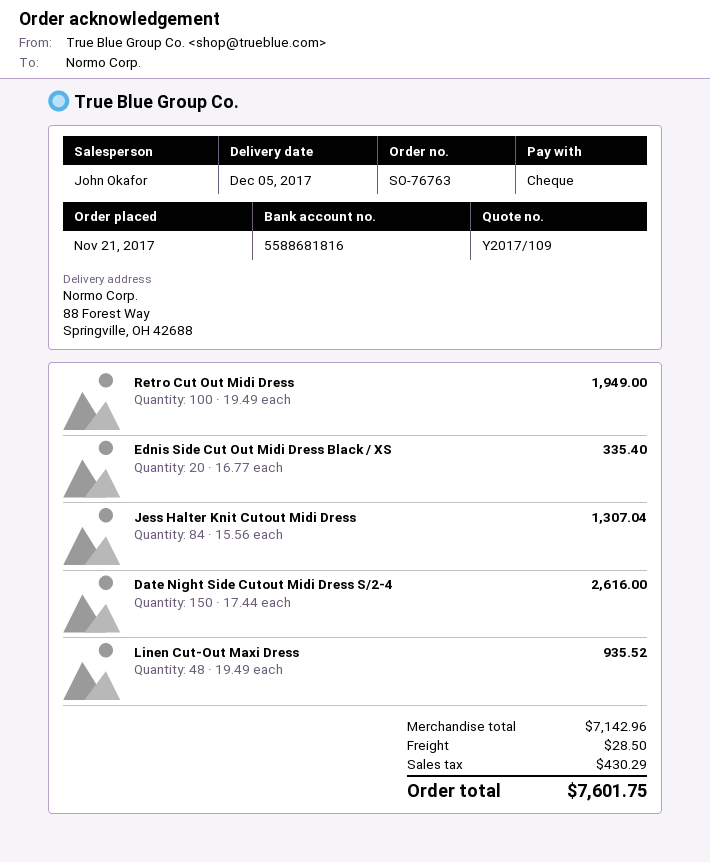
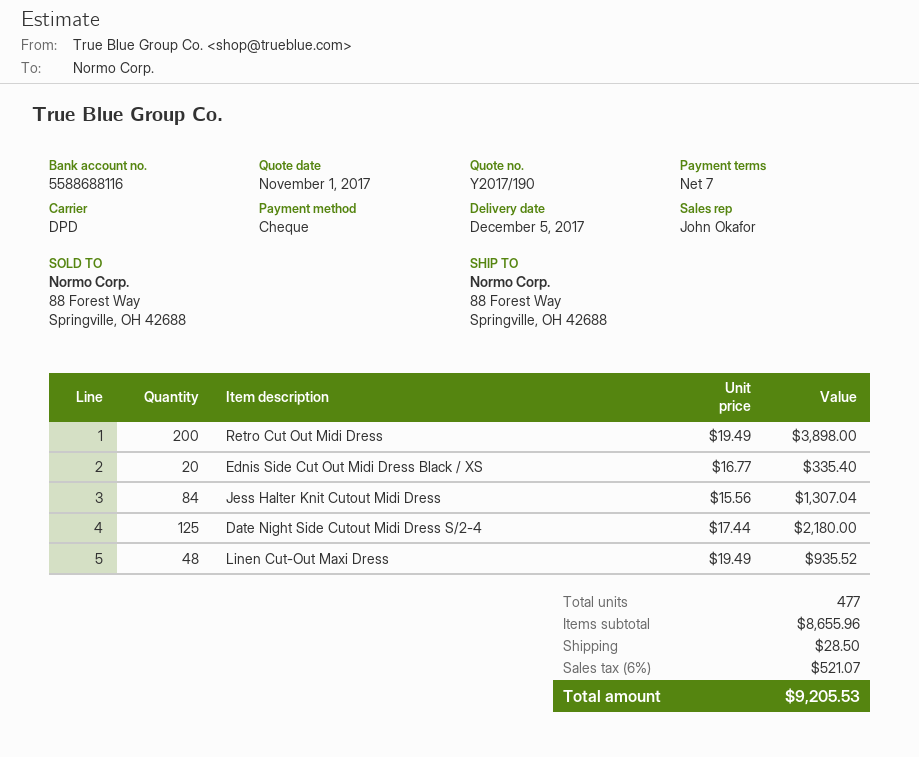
quote number: Y2017/109 -> Y2017/190
bank account: 5588681816 -> 5588688116
Retro Cut Out Midi Dress: 100 x 19.49 = 1949.00 -> 200 x 19.49 = 3898.00
Date Night Side Cutout Midi Dress S/2-4: 150 x 17.44 = 2616.00 -> 125 x 17.44 = 2180.00
subtotal: 7142.96 -> 8655.96
tax: 430.29 -> 521.07
total: 7601.75 -> 9205.53

